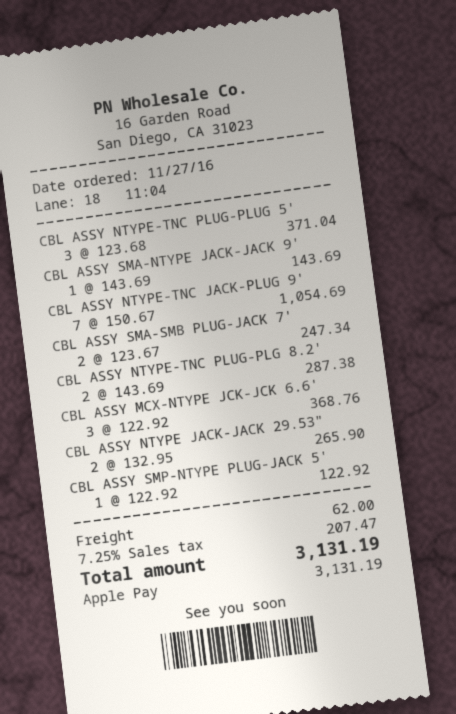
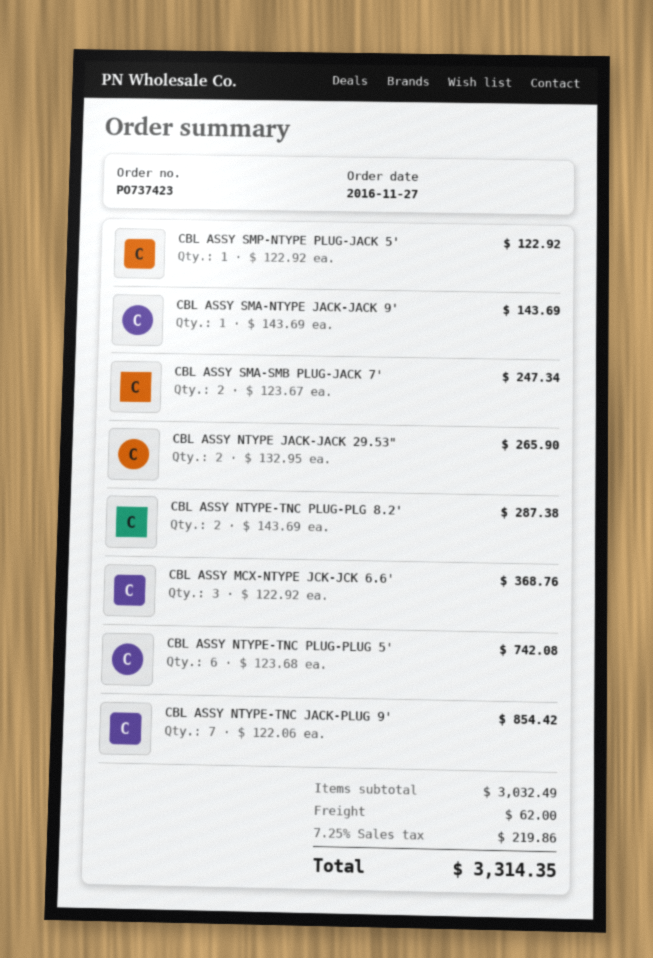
CBL ASSY NTYPE-TNC PLUG-PLUG 5': 3 x 123.68 = 371.04 -> 6 x 123.68 = 742.08
CBL ASSY NTYPE-TNC JACK-PLUG 9': 7 x 150.67 = 1054.69 -> 7 x 122.06 = 854.42
tax: 7.25% = 207.47 -> 7.25% = 219.86
total: 3131.19 -> 3314.35

